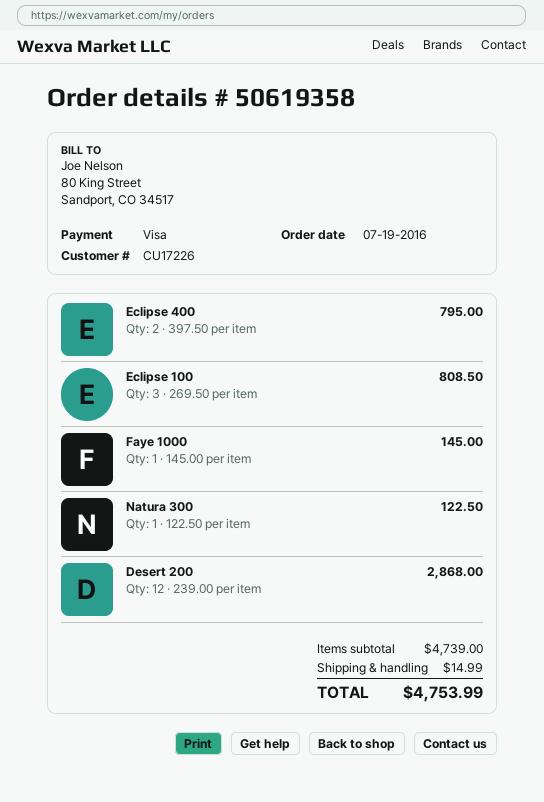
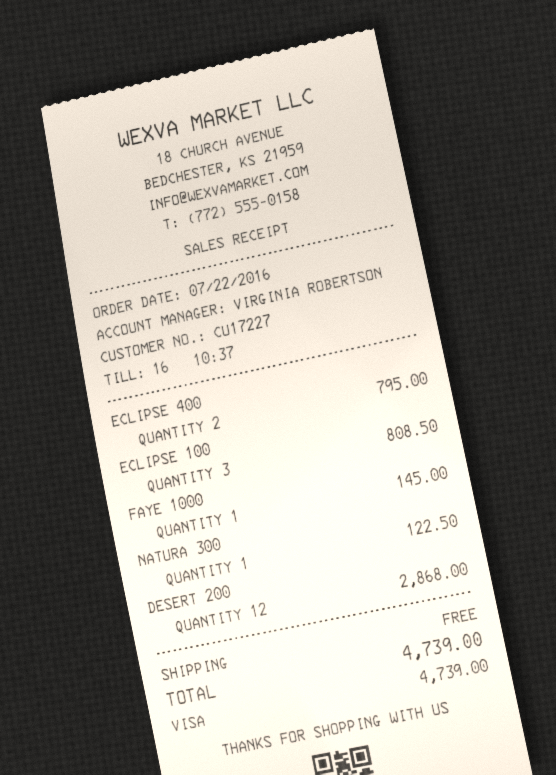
order date: 2016-07-19 -> 2016-07-22
customer number: CU17226 -> CU17227
shipping: 14.99 -> 0.00
total: 4753.99 -> 4739.00

